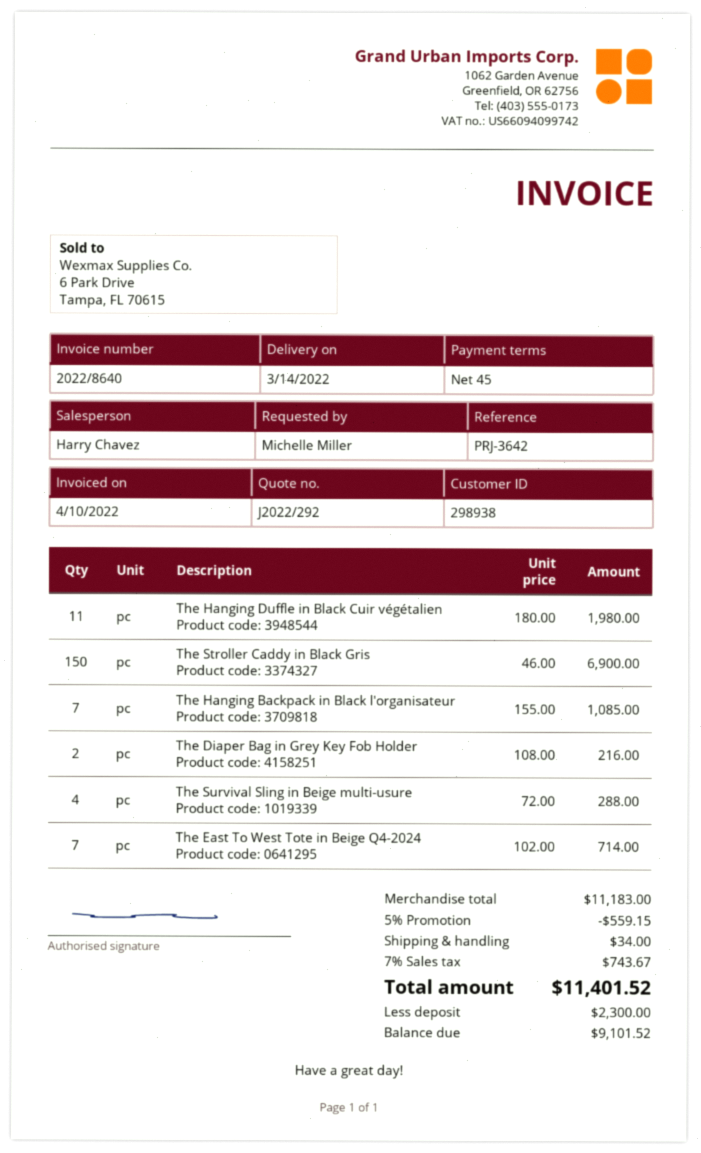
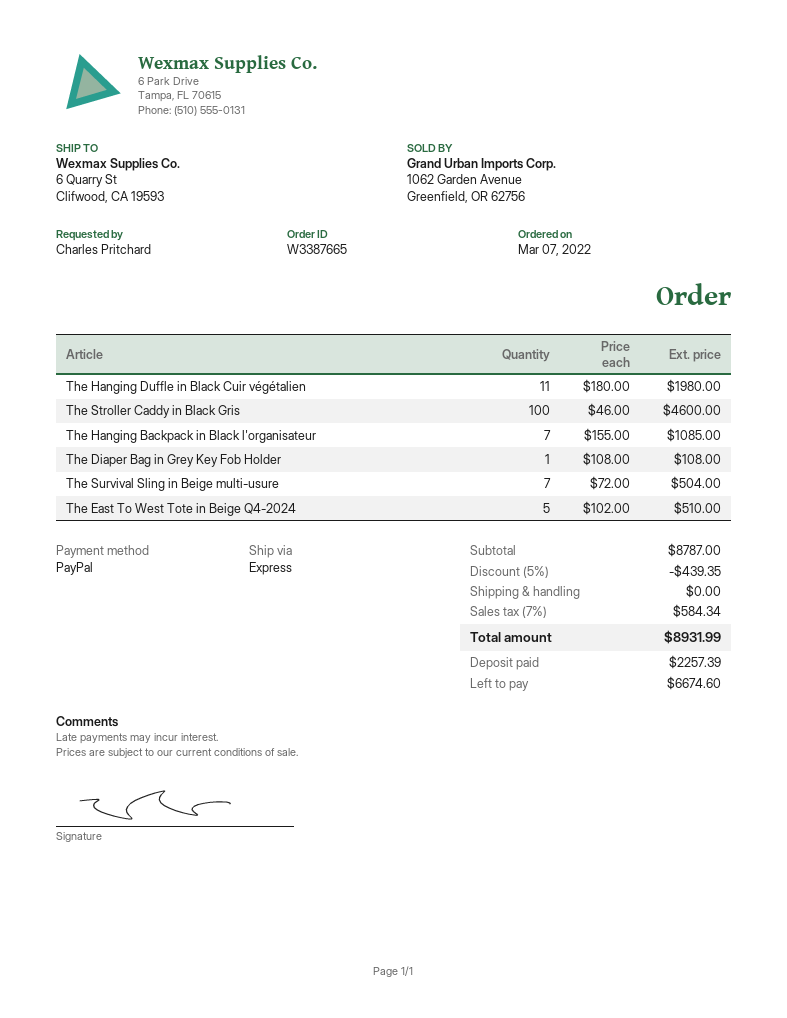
ordered by: Michelle Miller -> Charles Pritchard
The Stroller Caddy in Black Gris: 150 x 46.00 = 6900.00 -> 100 x 46.00 = 4600.00
The Diaper Bag in Grey Key Fob Holder: 2 x 108.00 = 216.00 -> 1 x 108.00 = 108.00
The Survival Sling in Beige multi-usure: 4 x 72.00 = 288.00 -> 7 x 72.00 = 504.00
The East To West Tote in Beige Q4-2024: 7 x 102.00 = 714.00 -> 5 x 102.00 = 510.00
subtotal: 11183.00 -> 8787.00
discount: 5% = 559.15 -> 5% = 439.35
shipping: 34.00 -> 0.00
tax: 7% = 743.67 -> 7% = 584.34
total: 11401.52 -> 8931.99
deposit: 2300.00 -> 2257.39
balance: 9101.52 -> 6674.60

